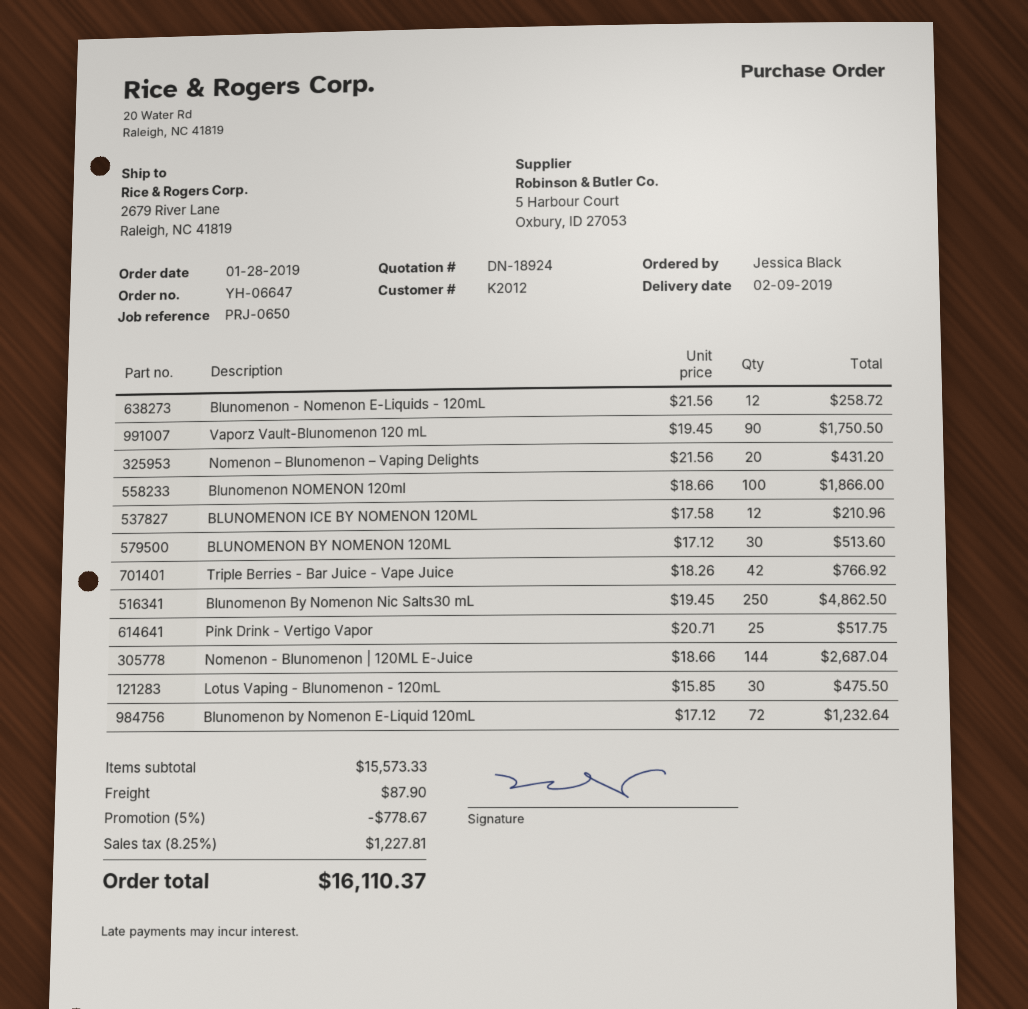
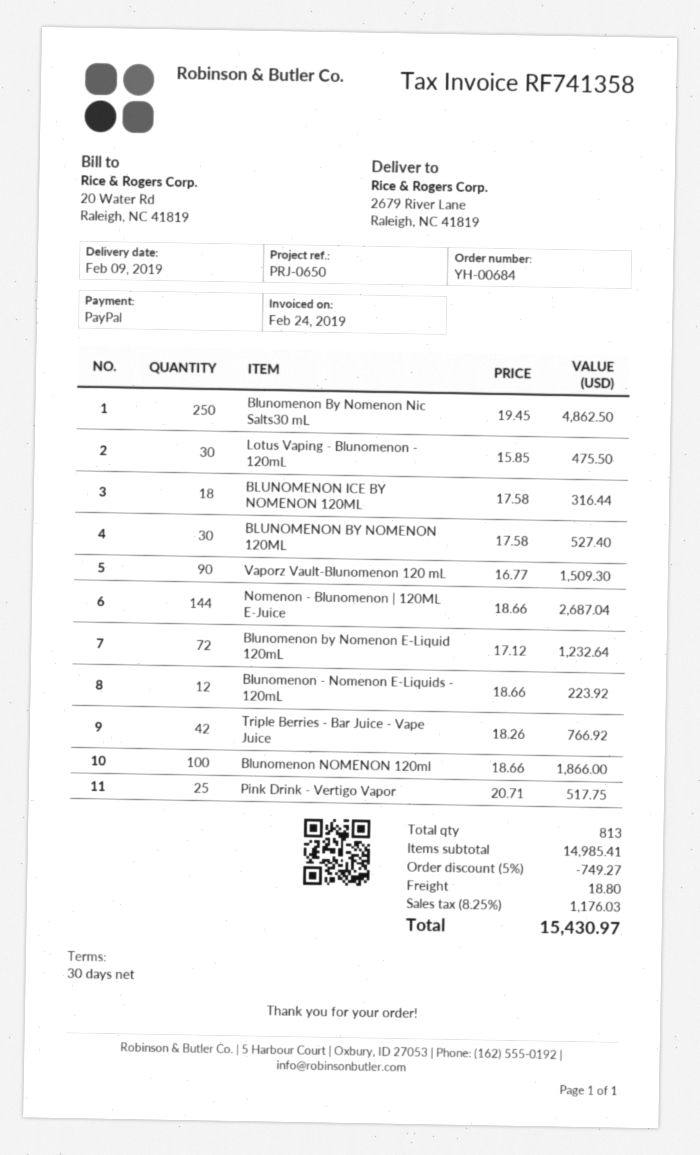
order number: YH-06647 -> YH-00684
Blunomenon - Nomenon E-Liquids - 120mL: 12 x 21.56 = 258.72 -> 12 x 18.66 = 223.92
Vaporz Vault-Blunomenon 120 mL: 90 x 19.45 = 1750.50 -> 90 x 16.77 = 1509.30
Nomenon – Blunomenon – Vaping Delights: 20 x 21.56 = 431.20 -> none
BLUNOMENON ICE BY NOMENON 120ML: 12 x 17.58 = 210.96 -> 18 x 17.58 = 316.44
BLUNOMENON BY NOMENON 120ML: 30 x 17.12 = 513.60 -> 30 x 17.58 = 527.40
subtotal: 15573.33 -> 14985.41
discount: 5% = 778.67 -> 5% = 749.27
shipping: 87.90 -> 18.80
tax: 8.25% = 1227.81 -> 8.25% = 1176.03
total: 16110.37 -> 15430.97

